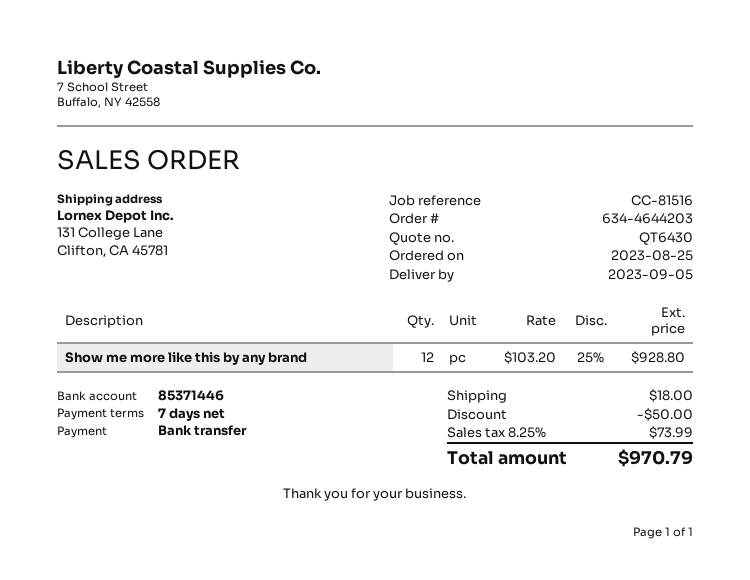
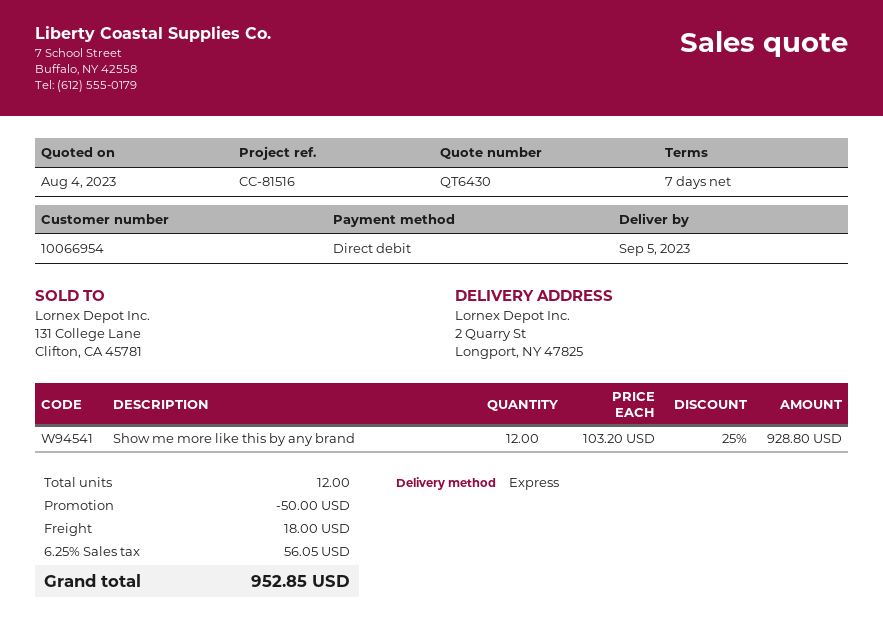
payment method: bank transfer -> direct debit
ship to: 131 College Lane, Clifton, CA 45781 -> 2 Quarry St, Longport, NY 47825
tax: 8.25% = 73.99 -> 6.25% = 56.05
total: 970.79 -> 952.85

